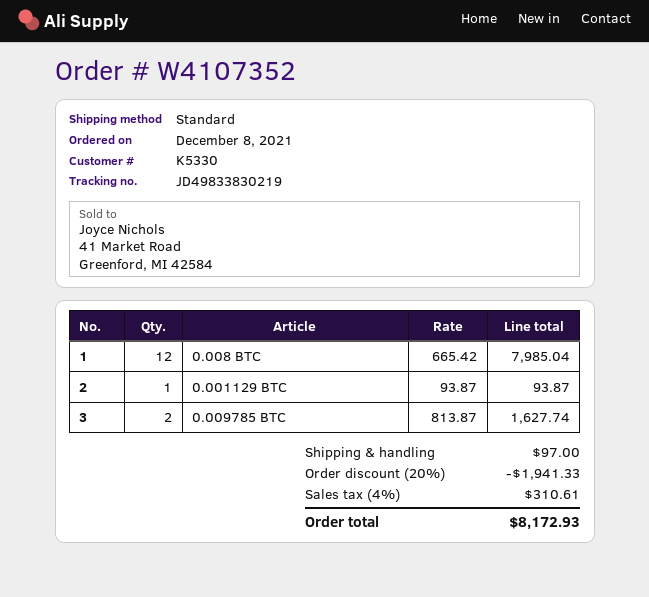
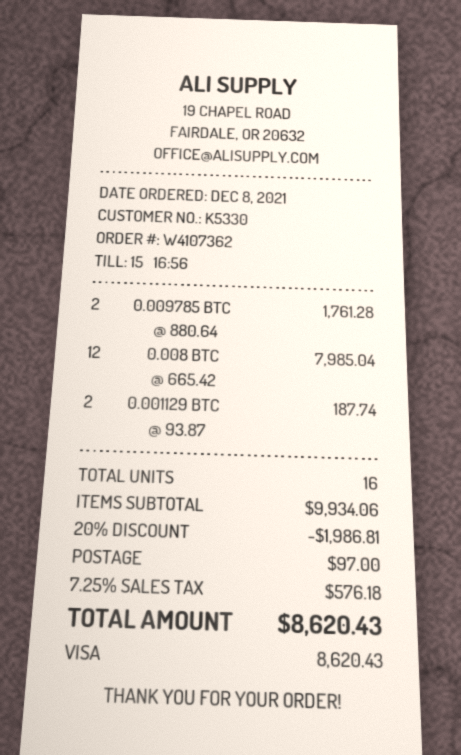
order number: W4107352 -> W4107362
0.001129 BTC: 1 x 93.87 = 93.87 -> 2 x 93.87 = 187.74
0.009785 BTC: 2 x 813.87 = 1627.74 -> 2 x 880.64 = 1761.28
discount: 20% = 1941.33 -> 20% = 1986.81
tax: 4% = 310.61 -> 7.25% = 576.18
total: 8172.93 -> 8620.43

